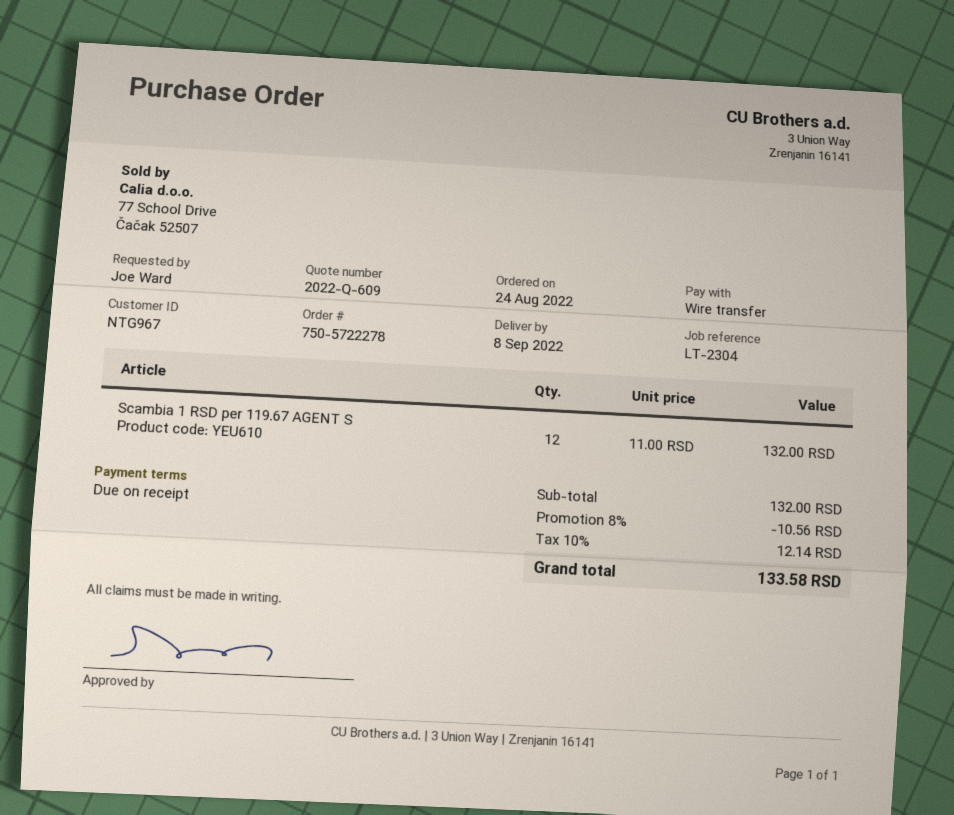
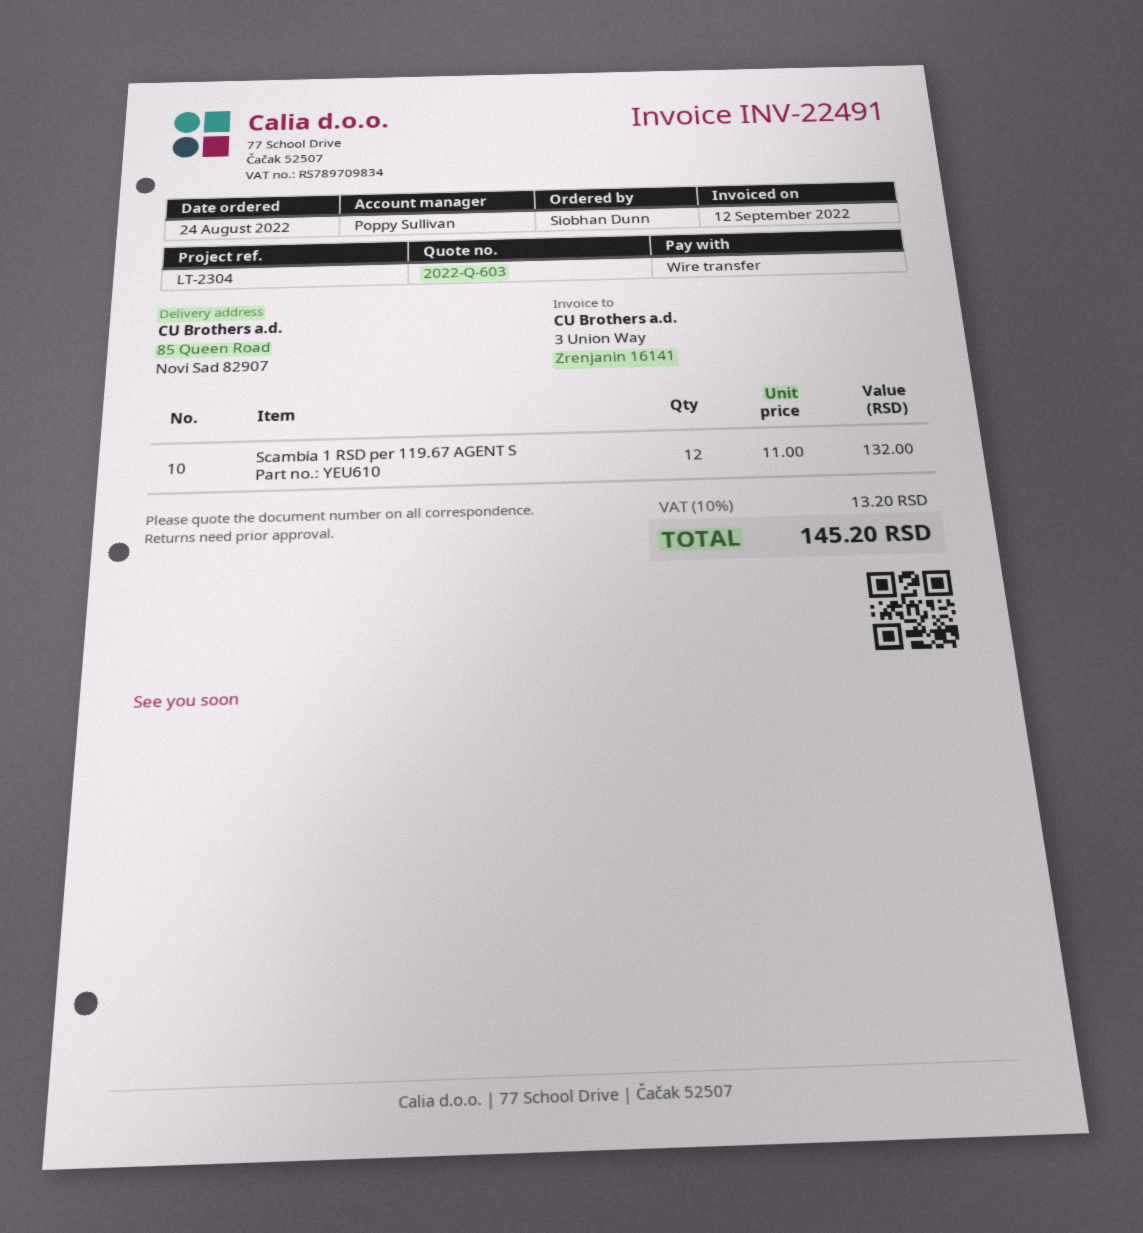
quote number: 2022-Q-609 -> 2022-Q-603
ordered by: Joe Ward -> Siobhan Dunn
discount: 8% = 10.56 -> none
tax: 10% = 12.14 -> 10% = 13.20
total: 133.58 -> 145.20

